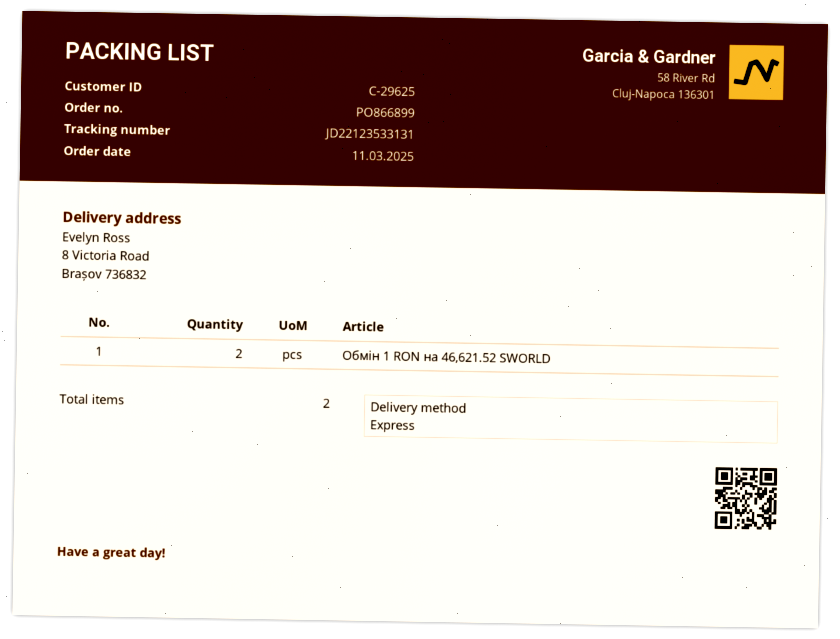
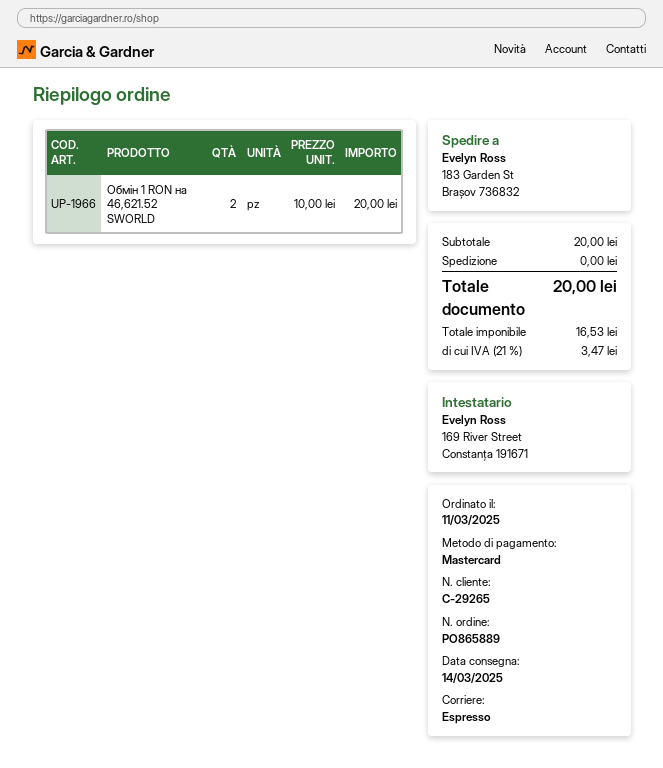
order number: PO866899 -> PO865889
customer number: C-29625 -> C-29265
ship to: 8 Victoria Road, Brașov 736832 -> 183 Garden St, Brașov 736832

